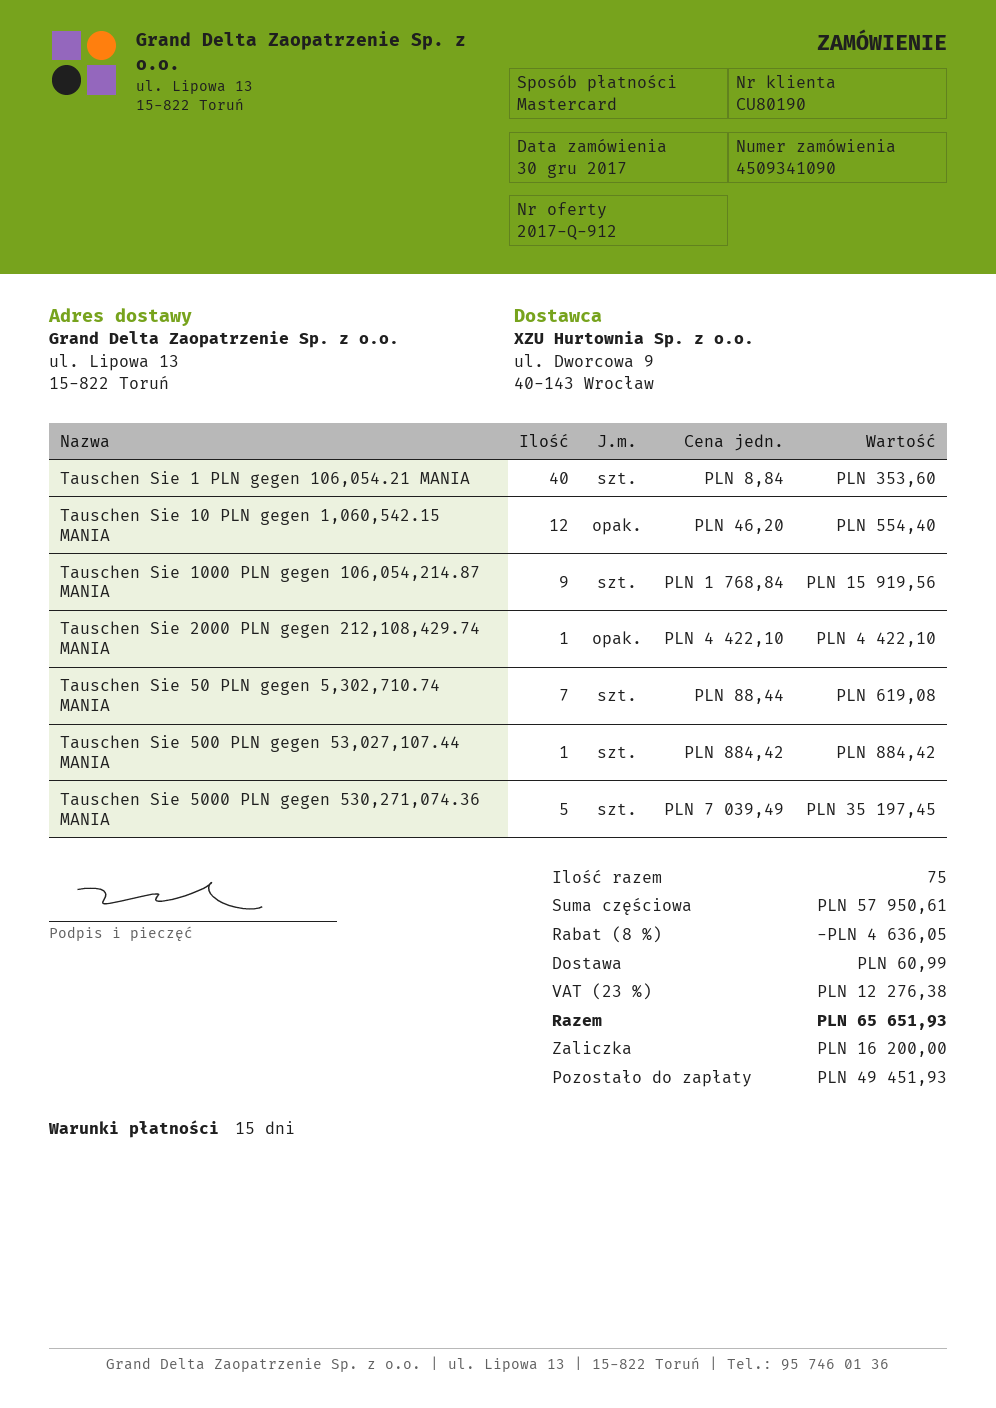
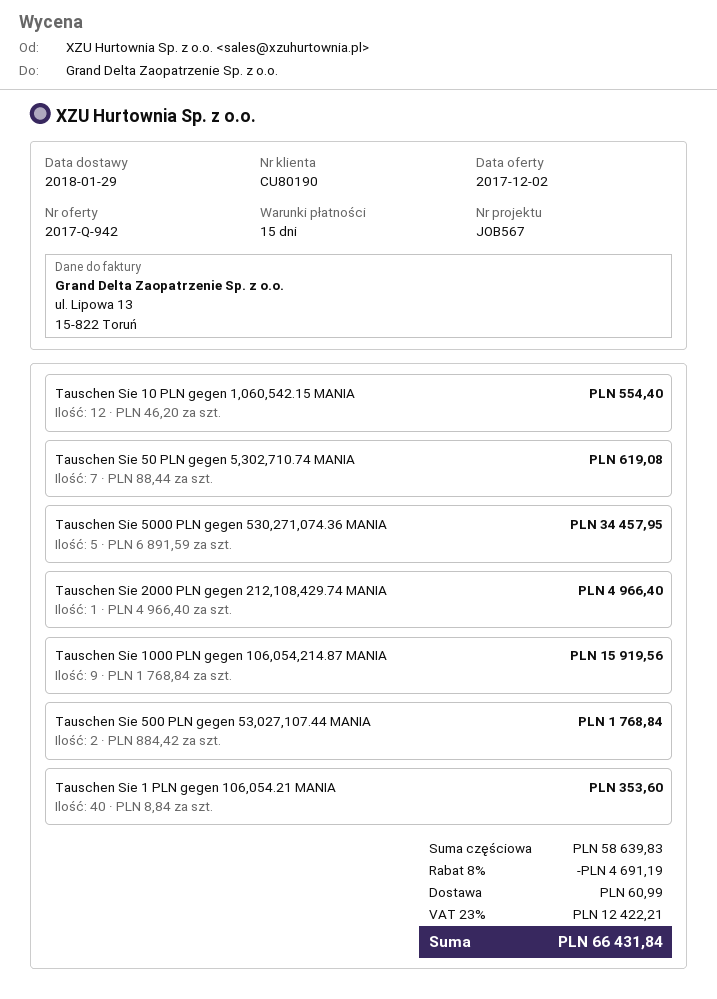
quote number: 2017-Q-912 -> 2017-Q-942
Tauschen Sie 2000 PLN gegen 212,108,429.74 MANIA: 1 x 4422.10 = 4422.10 -> 1 x 4966.40 = 4966.40
Tauschen Sie 500 PLN gegen 53,027,107.44 MANIA: 1 x 884.42 = 884.42 -> 2 x 884.42 = 1768.84
Tauschen Sie 5000 PLN gegen 530,271,074.36 MANIA: 5 x 7039.49 = 35197.45 -> 5 x 6891.59 = 34457.95
subtotal: 57950.61 -> 58639.83
discount: 8% = 4636.05 -> 8% = 4691.19
tax: 23% = 12276.38 -> 23% = 12422.21
total: 65651.93 -> 66431.84

